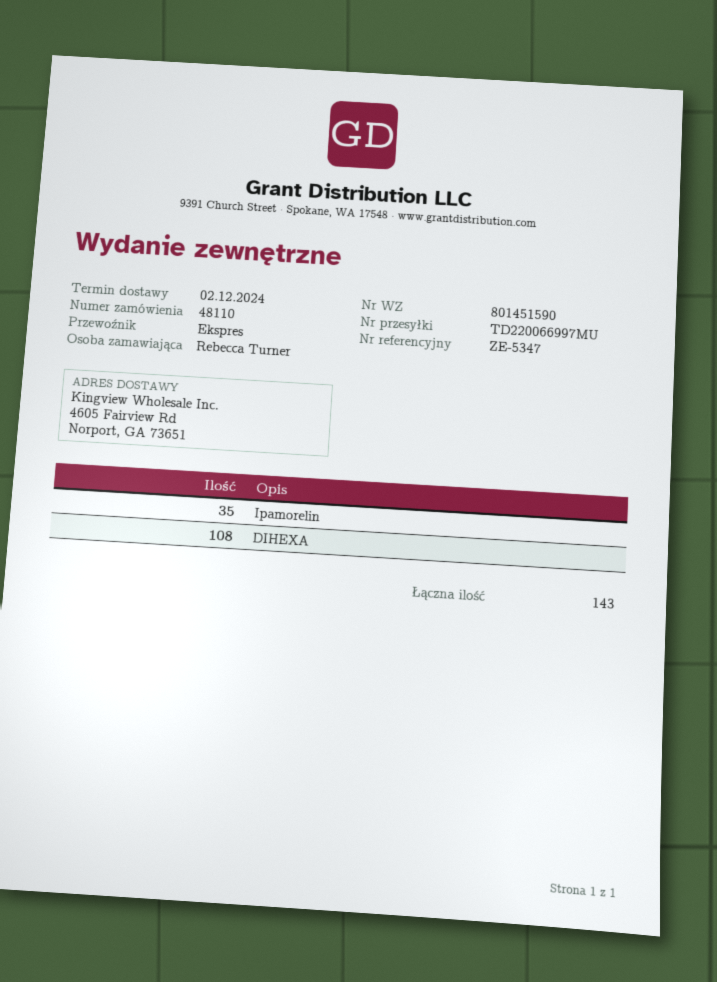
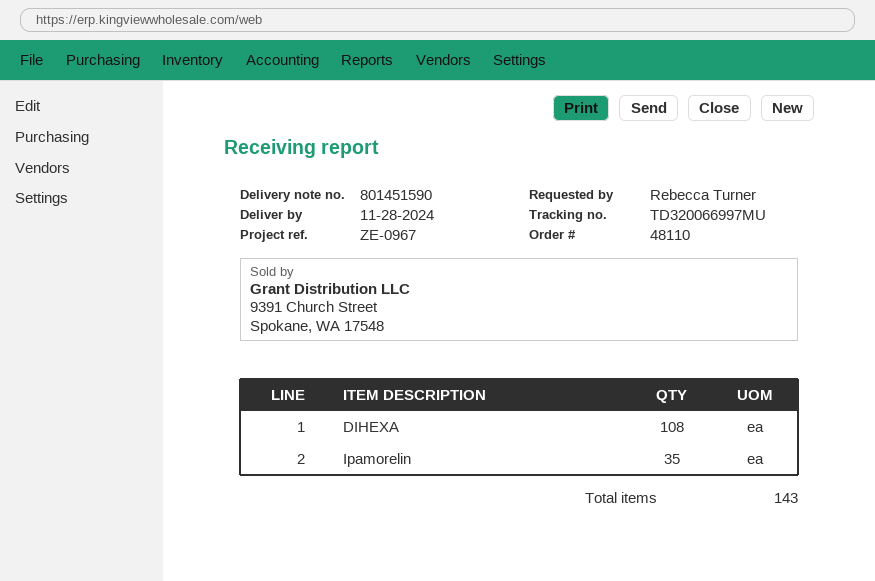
delivery date: 2024-12-02 -> 2024-11-28
reference: ZE-5347 -> ZE-0967
tracking number: TD220066997MU -> TD320066997MU

